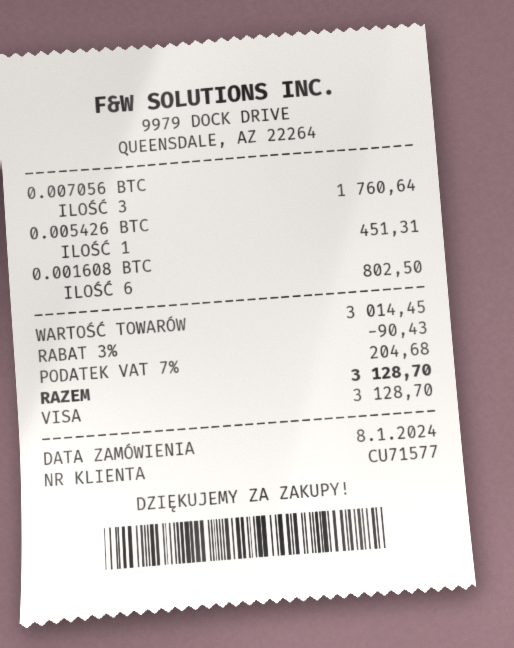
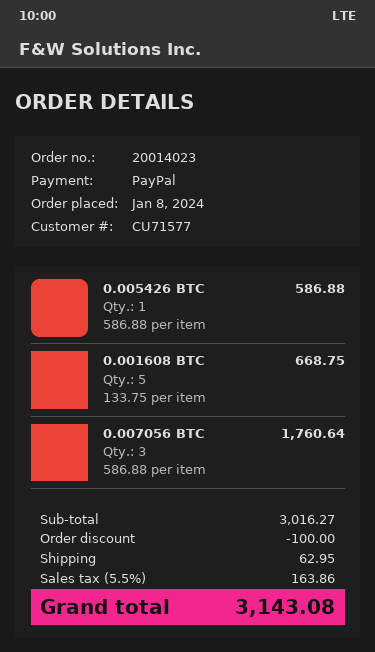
payment method: Visa -> PayPal
0.005426 BTC: 1 for 451.31 -> 1 for 586.88
0.001608 BTC: 6 for 802.50 -> 5 for 668.75
subtotal: 3014.45 -> 3016.27
discount: 90.43 -> 100.00
shipping: none -> 62.95
tax: 7% = 204.68 -> 5.5% = 163.86
total: 3128.70 -> 3143.08

